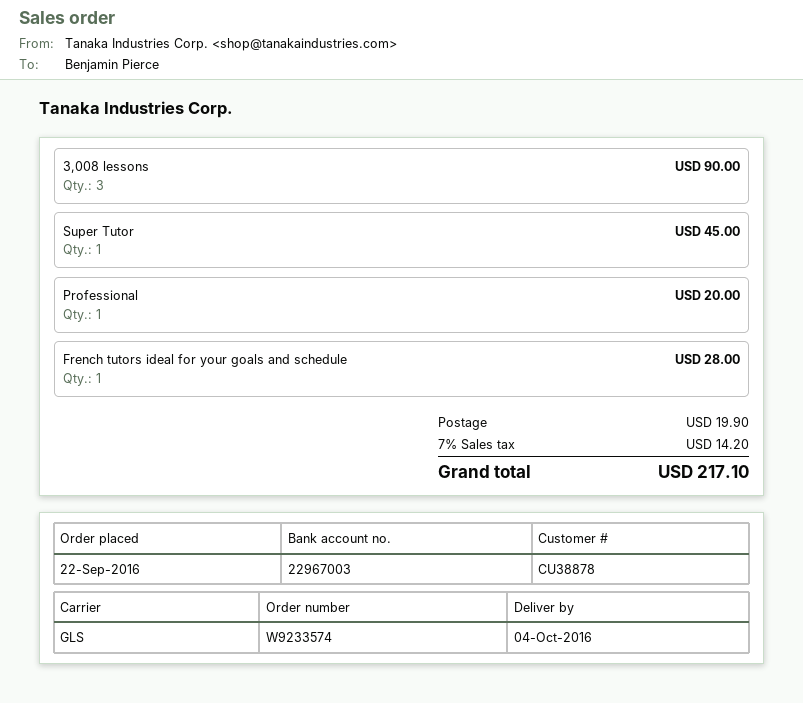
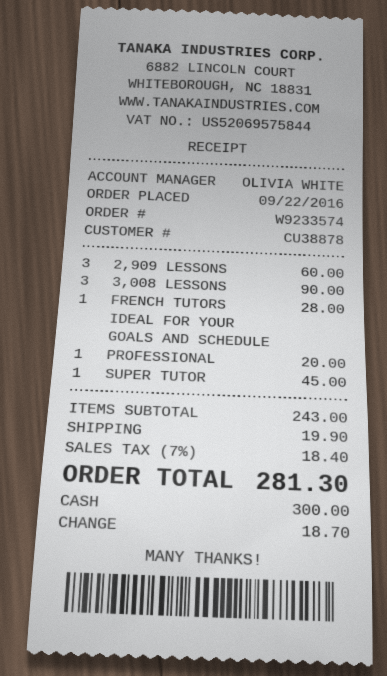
2,909 LESSONS: none -> 3 for 60.00
tax: 7% = 14.20 -> 7% = 18.40
total: 217.10 -> 281.30

